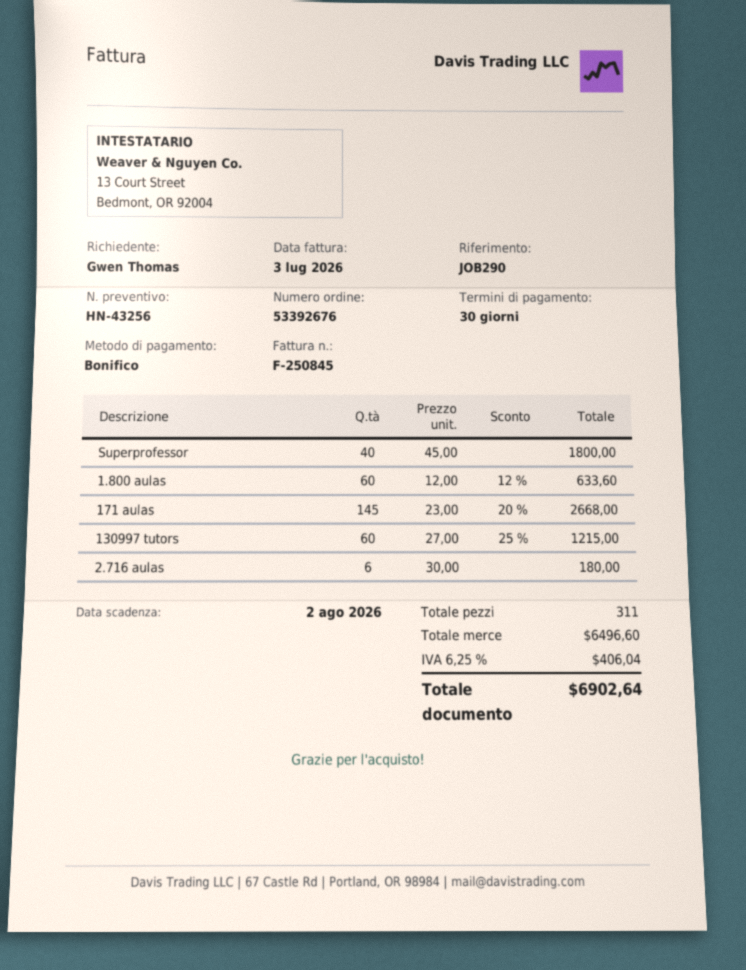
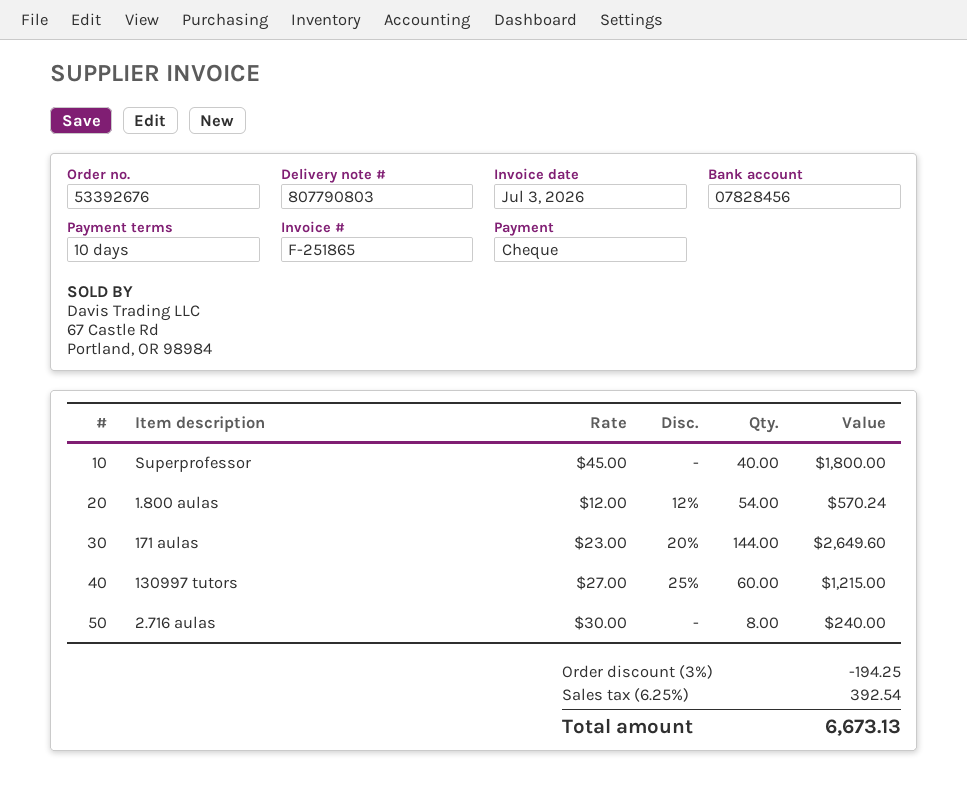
invoice number: F-250845 -> F-251865
payment terms: 30 days -> 10 days
payment method: bank transfer -> cheque
1.800 aulas: 60 x 12.00 - 12% = 633.60 -> 54 x 12.00 - 12% = 570.24
171 aulas: 145 x 23.00 - 20% = 2668.00 -> 144 x 23.00 - 20% = 2649.60
2.716 aulas: 6 x 30.00 = 180.00 -> 8 x 30.00 = 240.00
discount: none -> 3% = 194.25
tax: 6.25% = 406.04 -> 6.25% = 392.54
total: 6902.64 -> 6673.13

